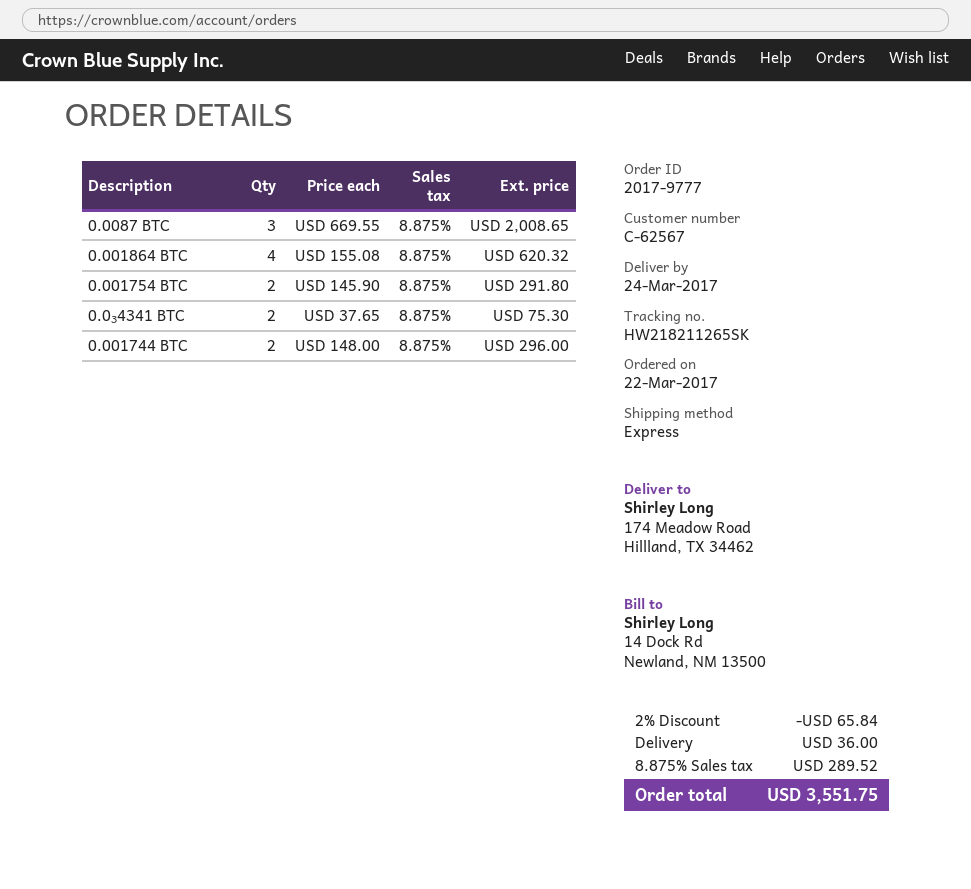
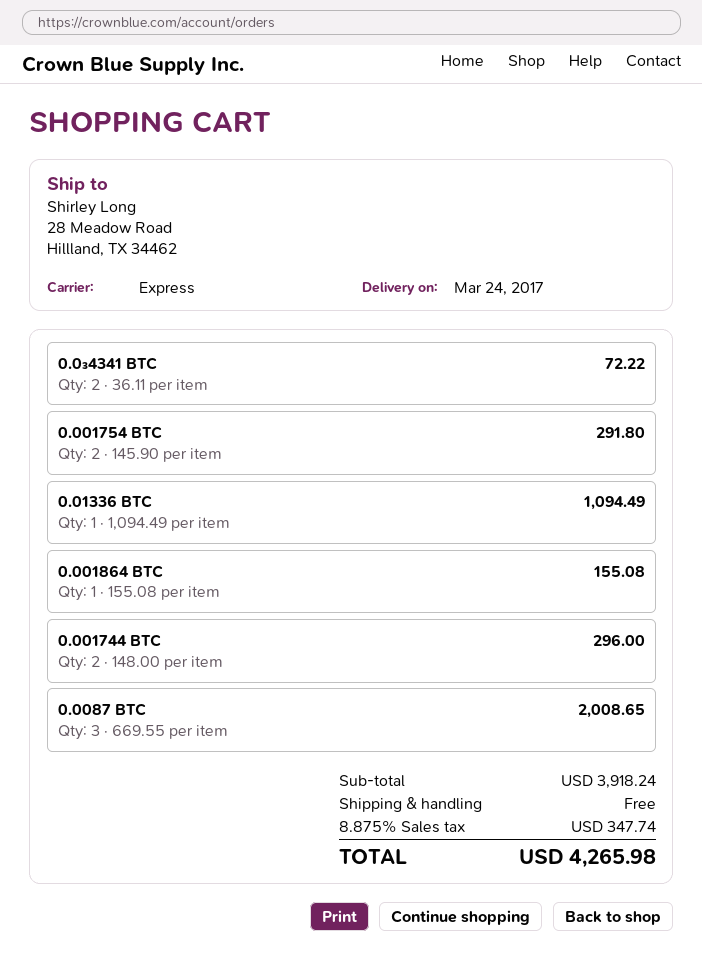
ship to: 174 Meadow Road, Hillland, TX 34462 -> 28 Meadow Road, Hillland, TX 34462
0.001864 BTC: 4 x 155.08 = 620.32 -> 1 x 155.08 = 155.08
0.0₃4341 BTC: 2 x 37.65 = 75.30 -> 2 x 36.11 = 72.22
0.01336 BTC: none -> 1 x 1094.49 = 1094.49
discount: 2% = 65.84 -> none
shipping: 36.00 -> 0.00
tax: 8.875% = 289.52 -> 8.875% = 347.74
total: 3551.75 -> 4265.98

